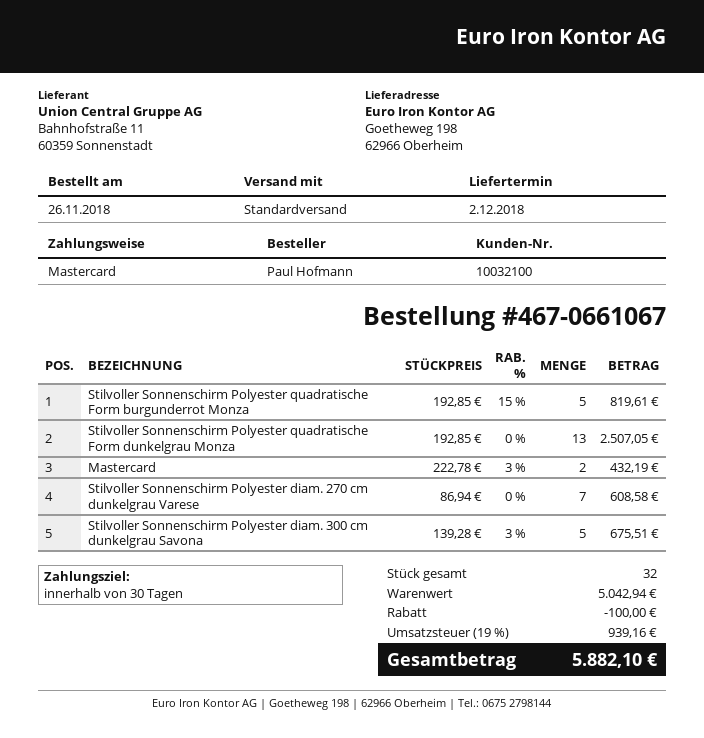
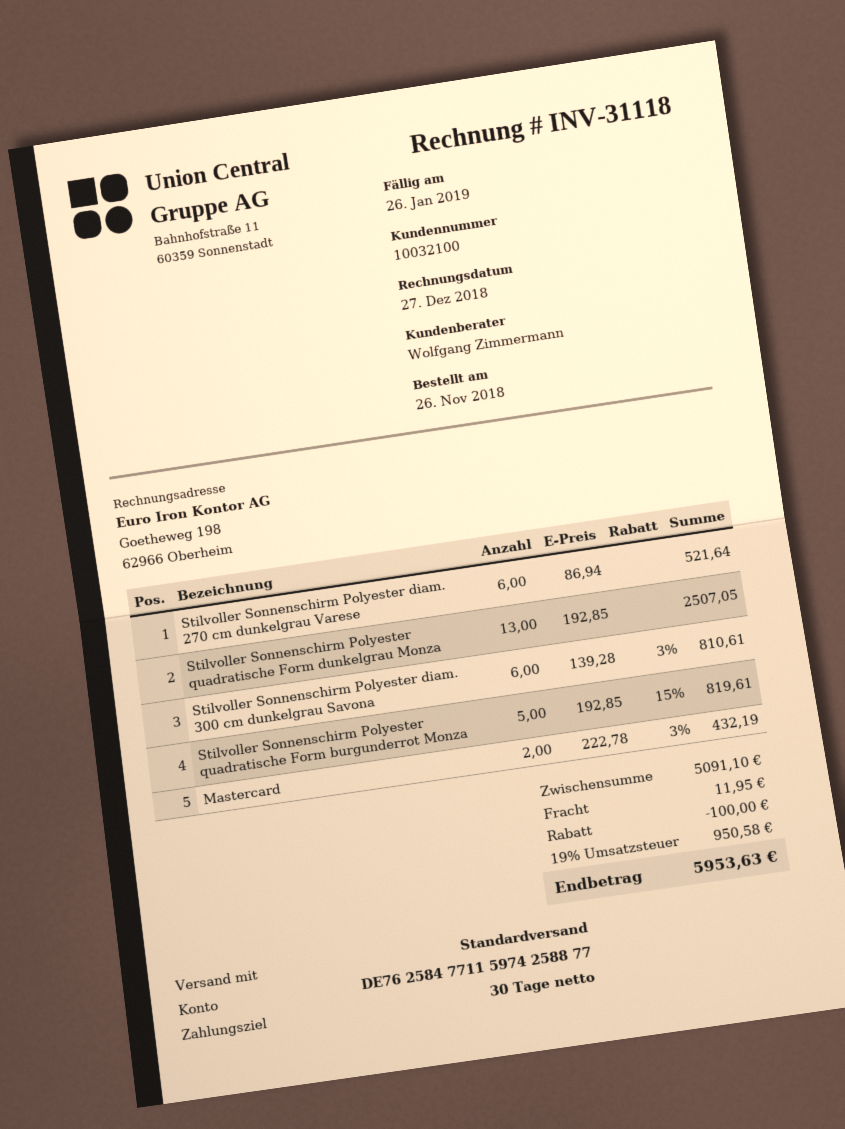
Stilvoller Sonnenschirm Polyester diam. 270 cm dunkelgrau Varese: 7 x 86.94 = 608.58 -> 6 x 86.94 = 521.64
Stilvoller Sonnenschirm Polyester diam. 300 cm dunkelgrau Savona: 5 x 139.28 - 3% = 675.51 -> 6 x 139.28 - 3% = 810.61
subtotal: 5042.94 -> 5091.10
shipping: none -> 11.95
tax: 19% = 939.16 -> 19% = 950.58
total: 5882.10 -> 5953.63

